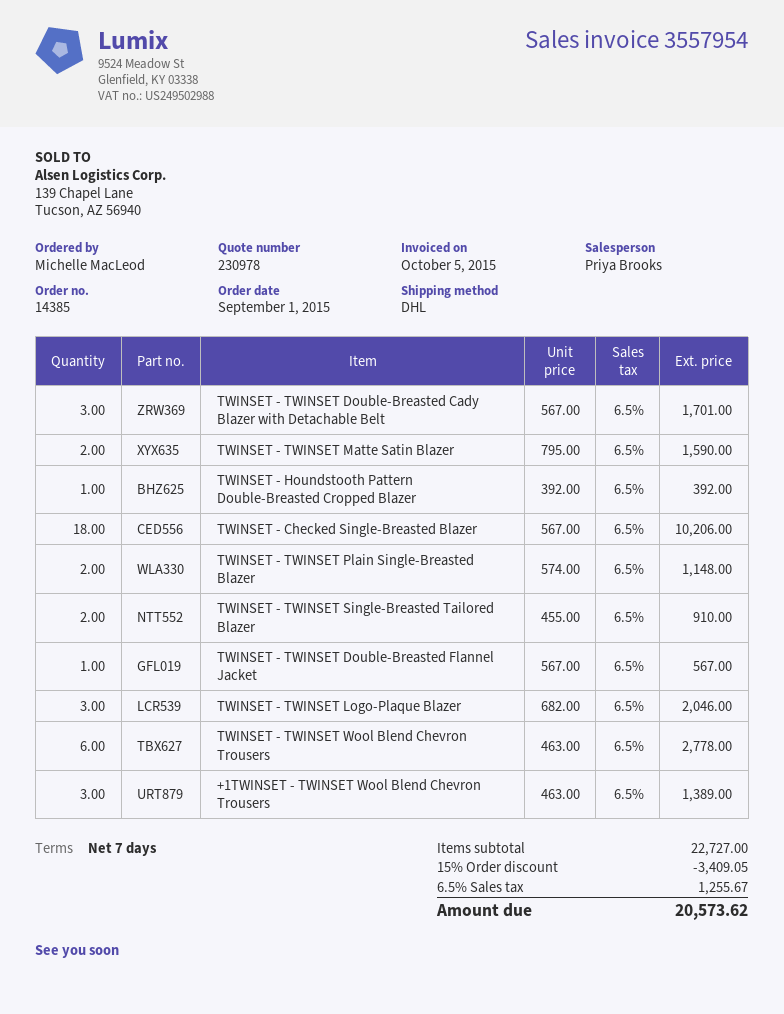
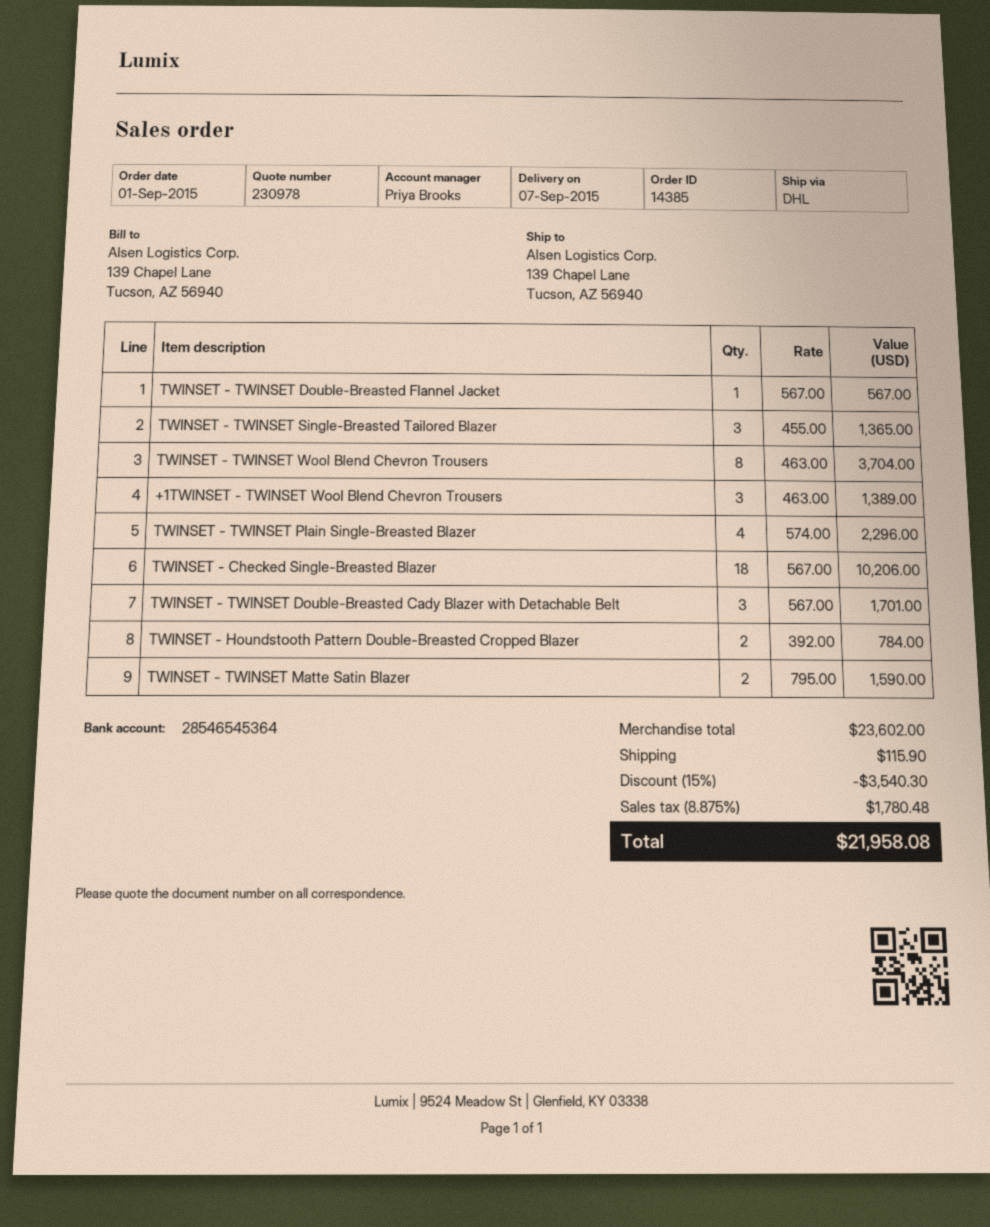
TWINSET - Houndstooth Pattern Double-Breasted Cropped Blazer: 1 x 392.00 = 392.00 -> 2 x 392.00 = 784.00
TWINSET - TWINSET Plain Single-Breasted Blazer: 2 x 574.00 = 1148.00 -> 4 x 574.00 = 2296.00
TWINSET - TWINSET Single-Breasted Tailored Blazer: 2 x 455.00 = 910.00 -> 3 x 455.00 = 1365.00
TWINSET - TWINSET Logo-Plaque Blazer: 3 x 682.00 = 2046.00 -> none
TWINSET - TWINSET Wool Blend Chevron Trousers: 6 x 463.00 = 2778.00 -> 8 x 463.00 = 3704.00
subtotal: 22727.00 -> 23602.00
discount: 15% = 3409.05 -> 15% = 3540.30
shipping: none -> 115.90
tax: 6.5% = 1255.67 -> 8.875% = 1780.48
total: 20573.62 -> 21958.08

